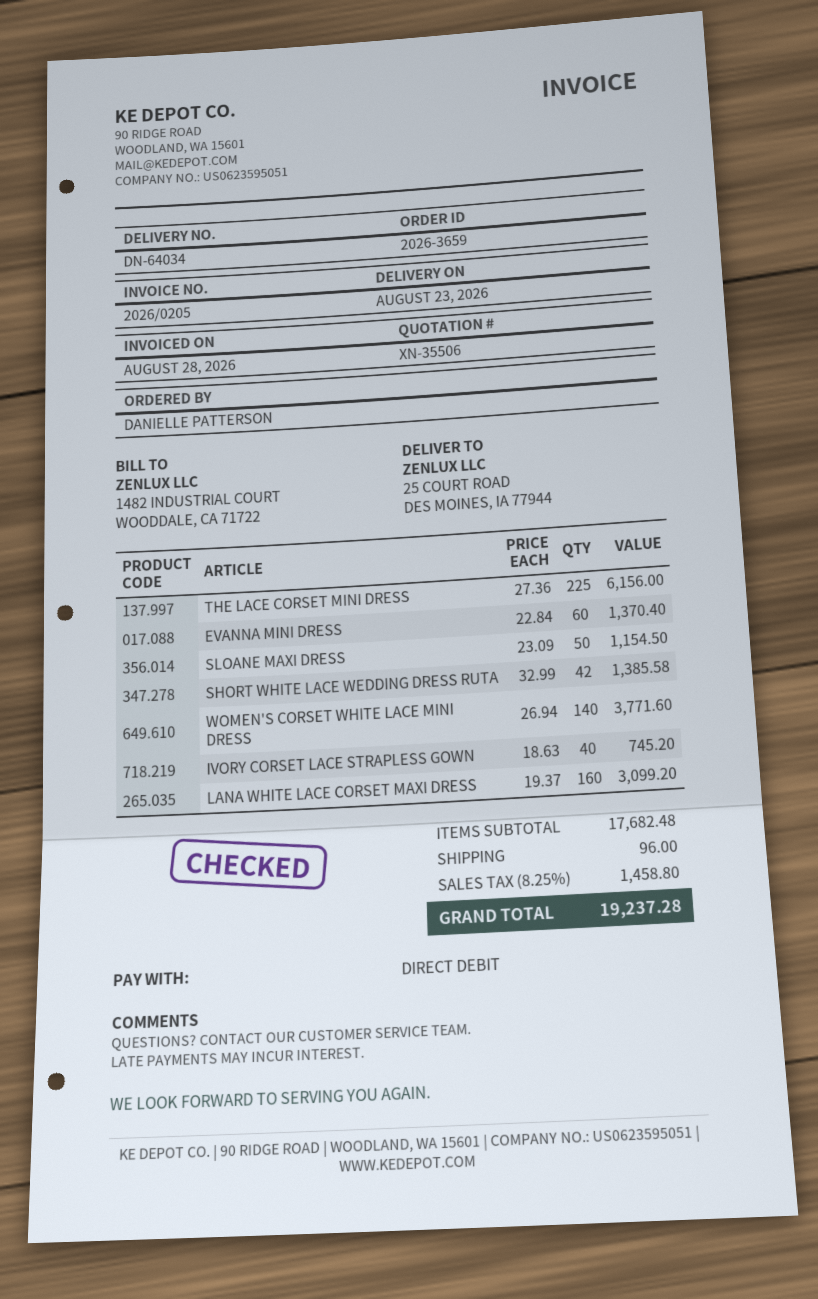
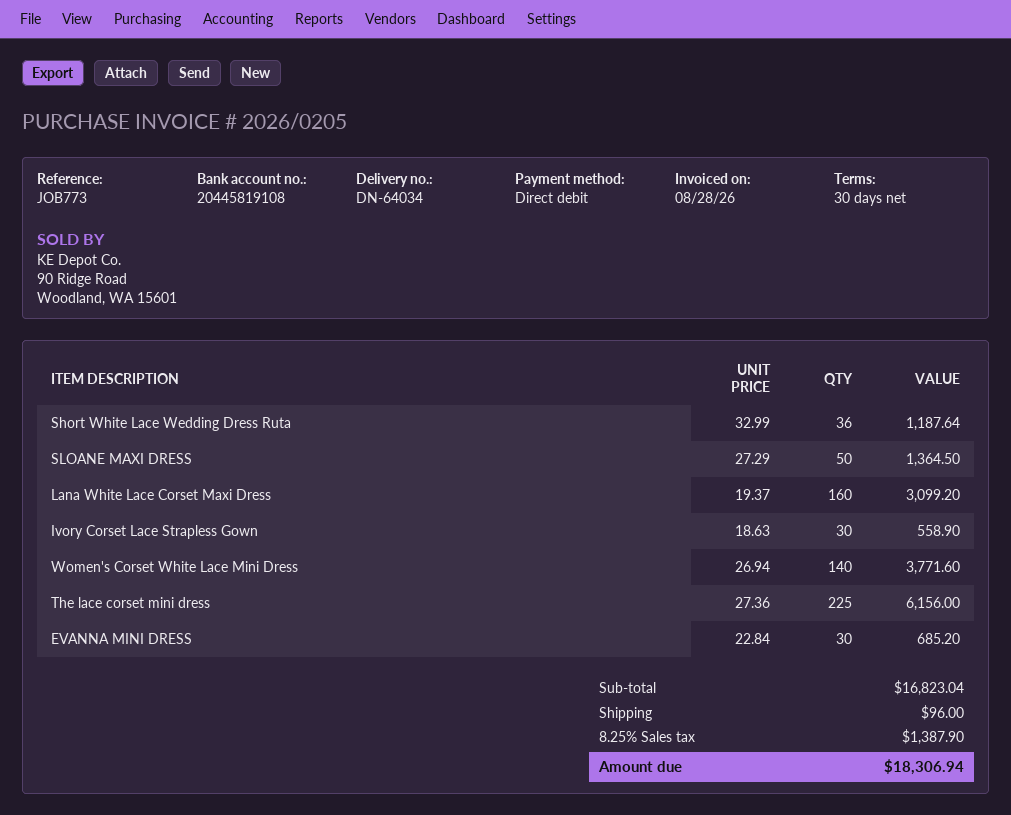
EVANNA MINI DRESS: 60 x 22.84 = 1370.40 -> 30 x 22.84 = 685.20
SLOANE MAXI DRESS: 50 x 23.09 = 1154.50 -> 50 x 27.29 = 1364.50
SHORT WHITE LACE WEDDING DRESS RUTA: 42 x 32.99 = 1385.58 -> 36 x 32.99 = 1187.64
IVORY CORSET LACE STRAPLESS GOWN: 40 x 18.63 = 745.20 -> 30 x 18.63 = 558.90
subtotal: 17682.48 -> 16823.04
tax: 8.25% = 1458.80 -> 8.25% = 1387.90
total: 19237.28 -> 18306.94

